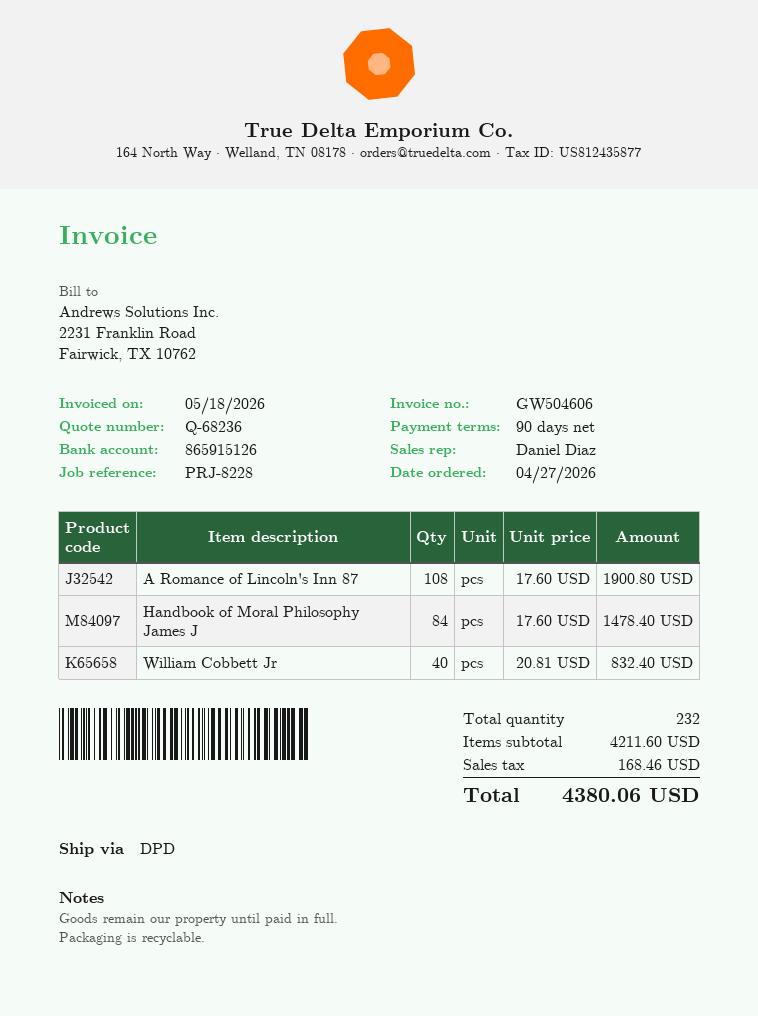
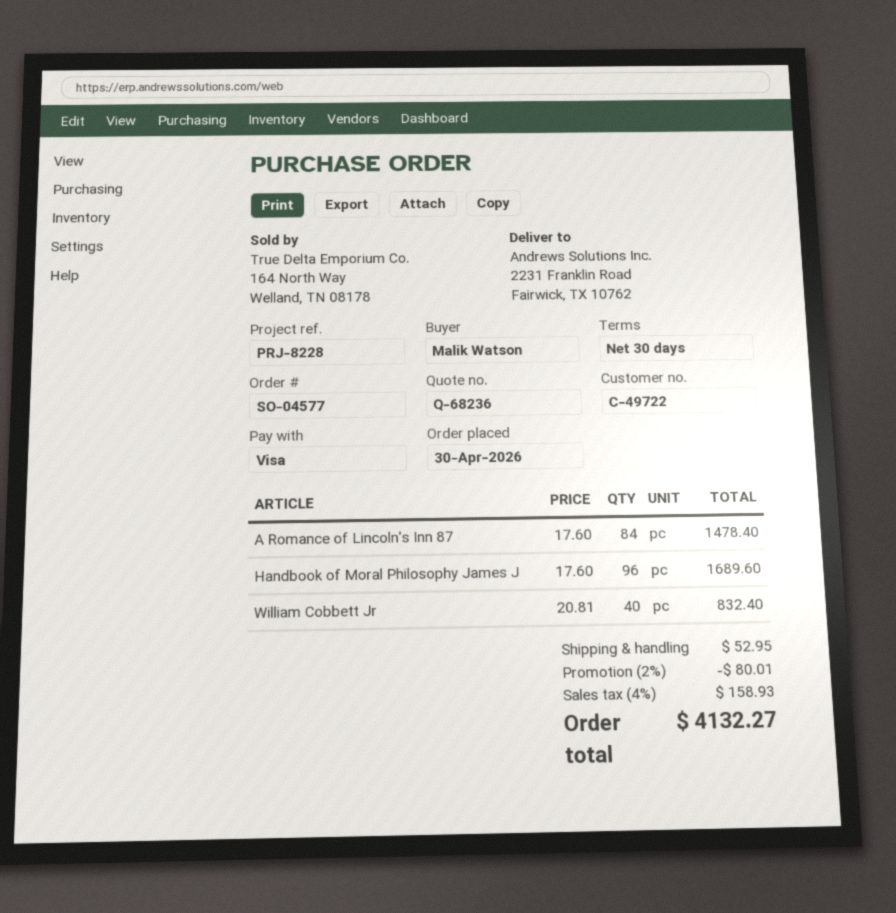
order date: 2026-04-27 -> 2026-04-30
payment terms: 90 days -> 30 days
A Romance of Lincoln's Inn 87: 108 x 17.60 = 1900.80 -> 84 x 17.60 = 1478.40
Handbook of Moral Philosophy James J: 84 x 17.60 = 1478.40 -> 96 x 17.60 = 1689.60
discount: none -> 2% = 80.01
shipping: none -> 52.95
tax: 168.46 -> 158.93
total: 4380.06 -> 4132.27

